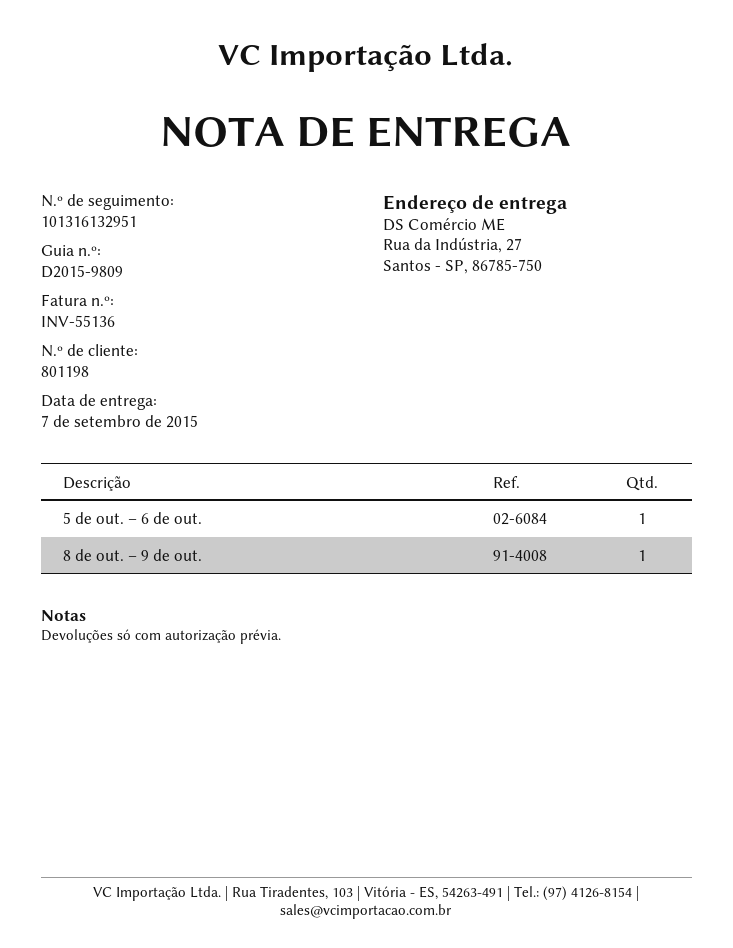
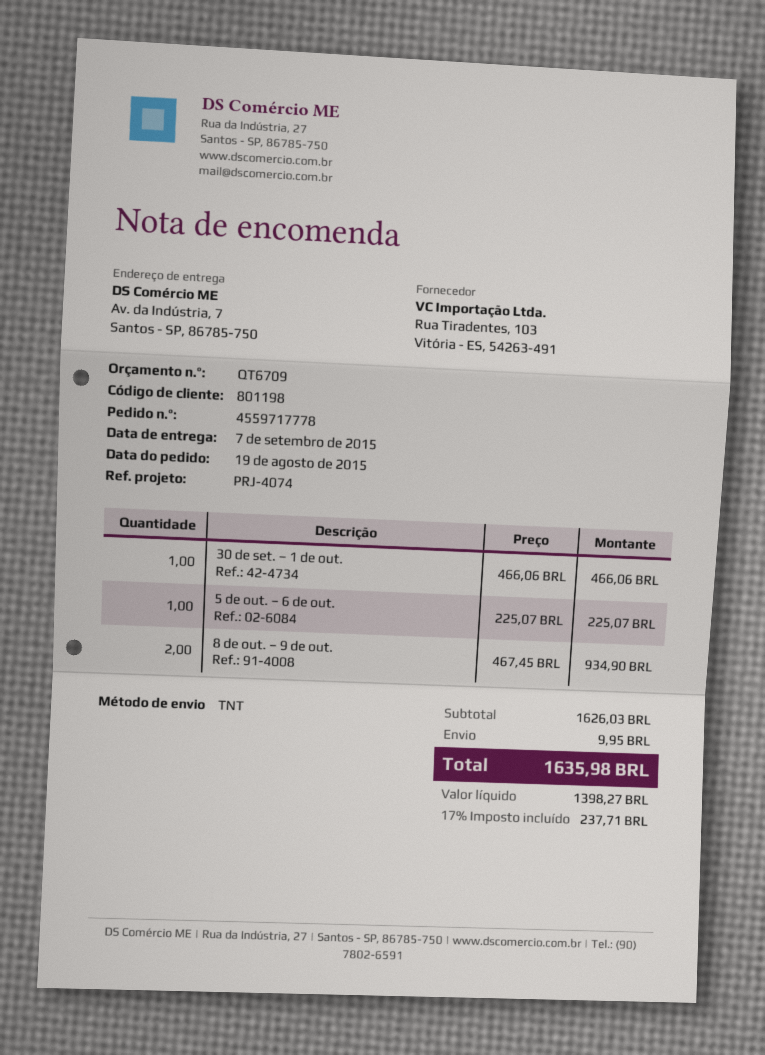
ship to: Rua da Indústria, 27, Santos - SP, 86785-750 -> Av. da Indústria, 7, Santos - SP, 86785-750
8 de out. – 9 de out.: 1 -> 2
30 de set. – 1 de out.: none -> 1

